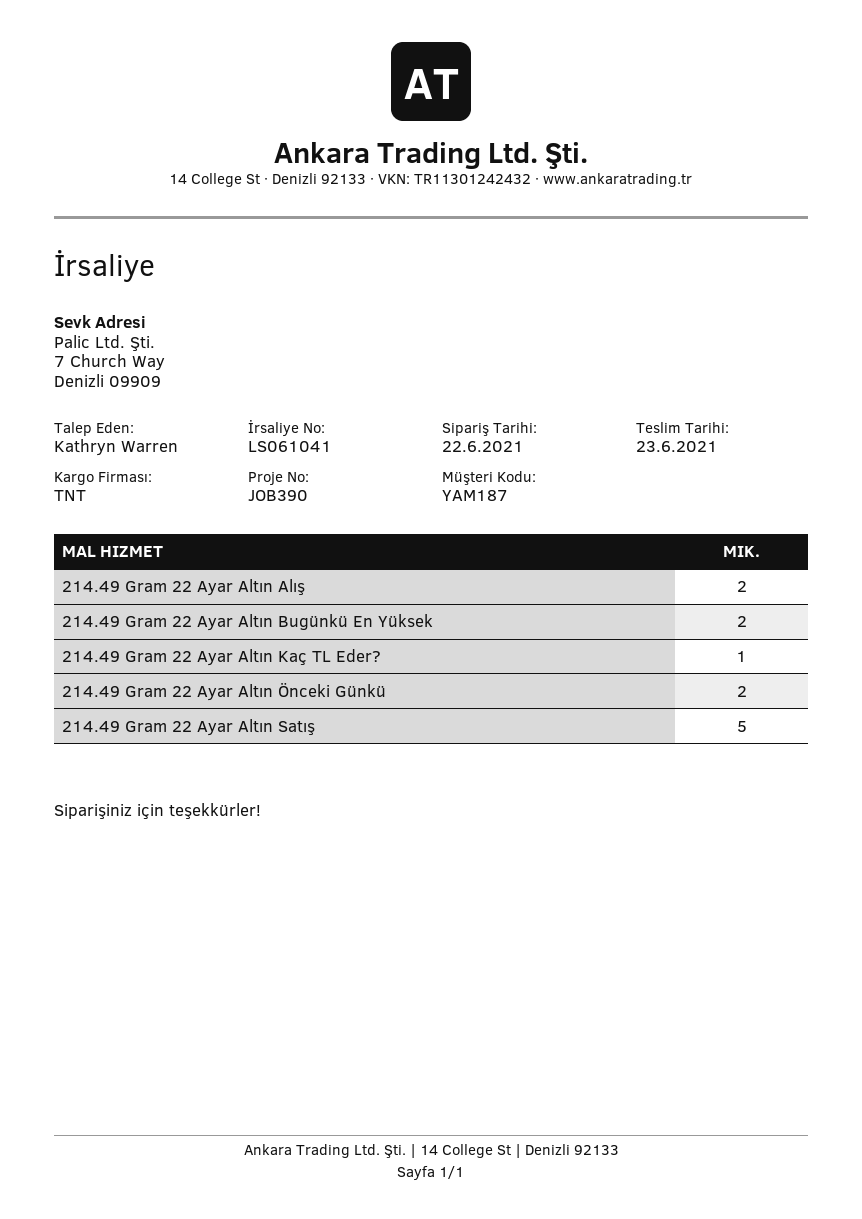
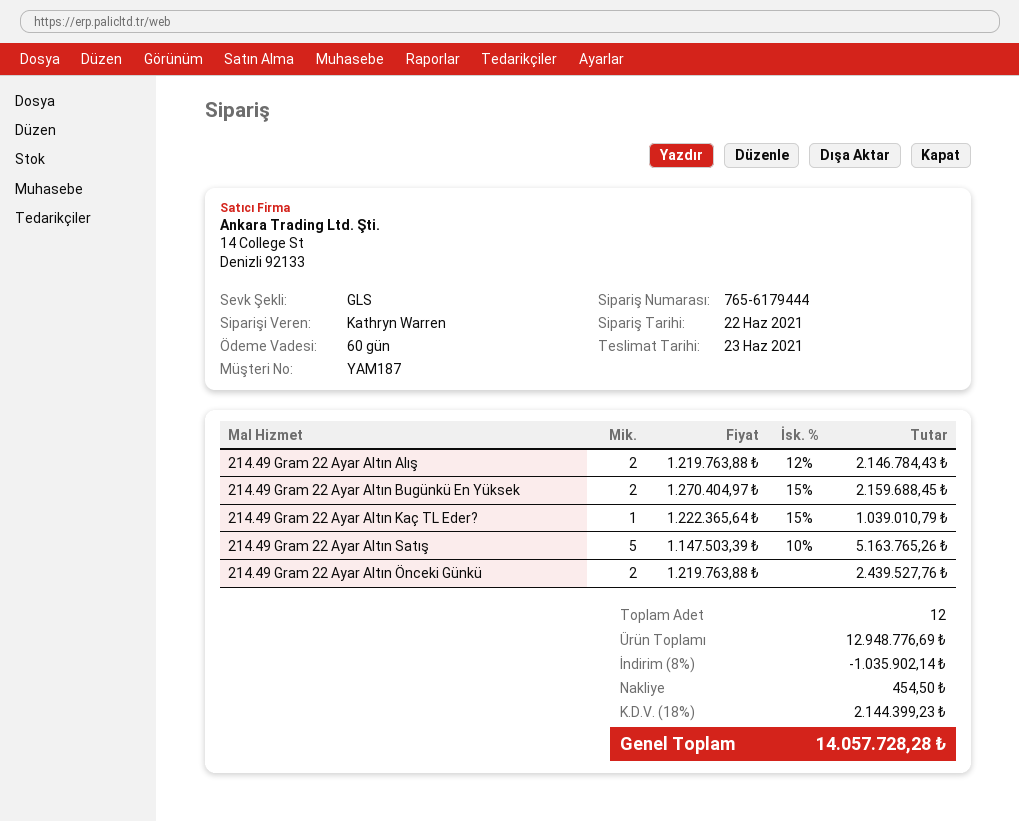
shipping method: TNT -> GLS

